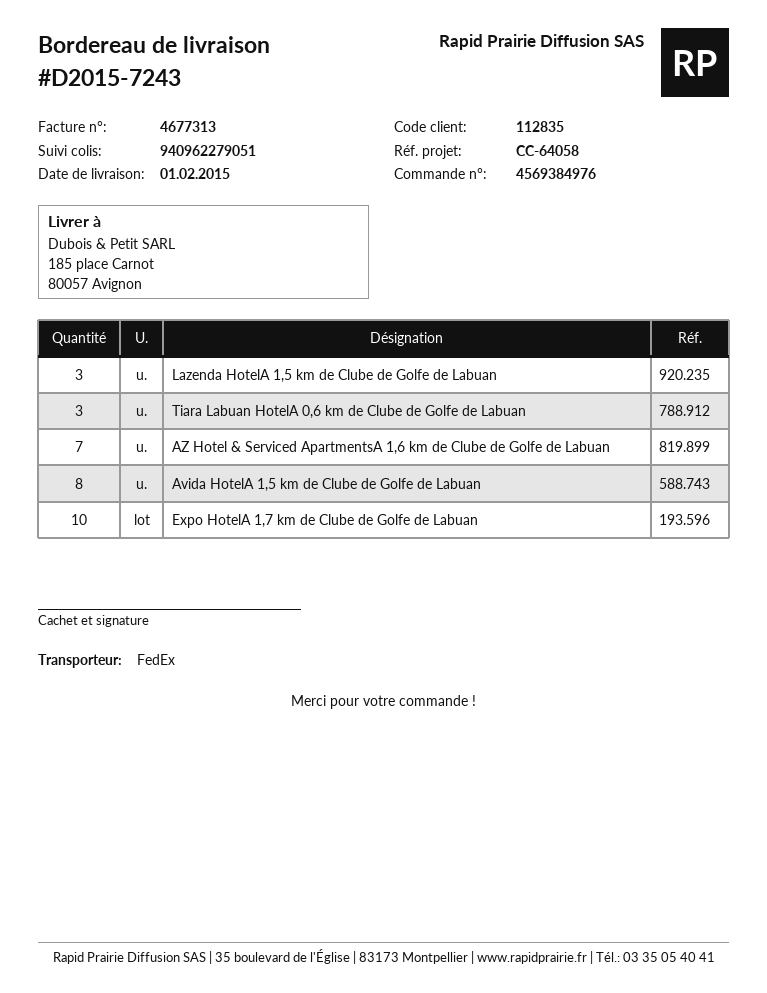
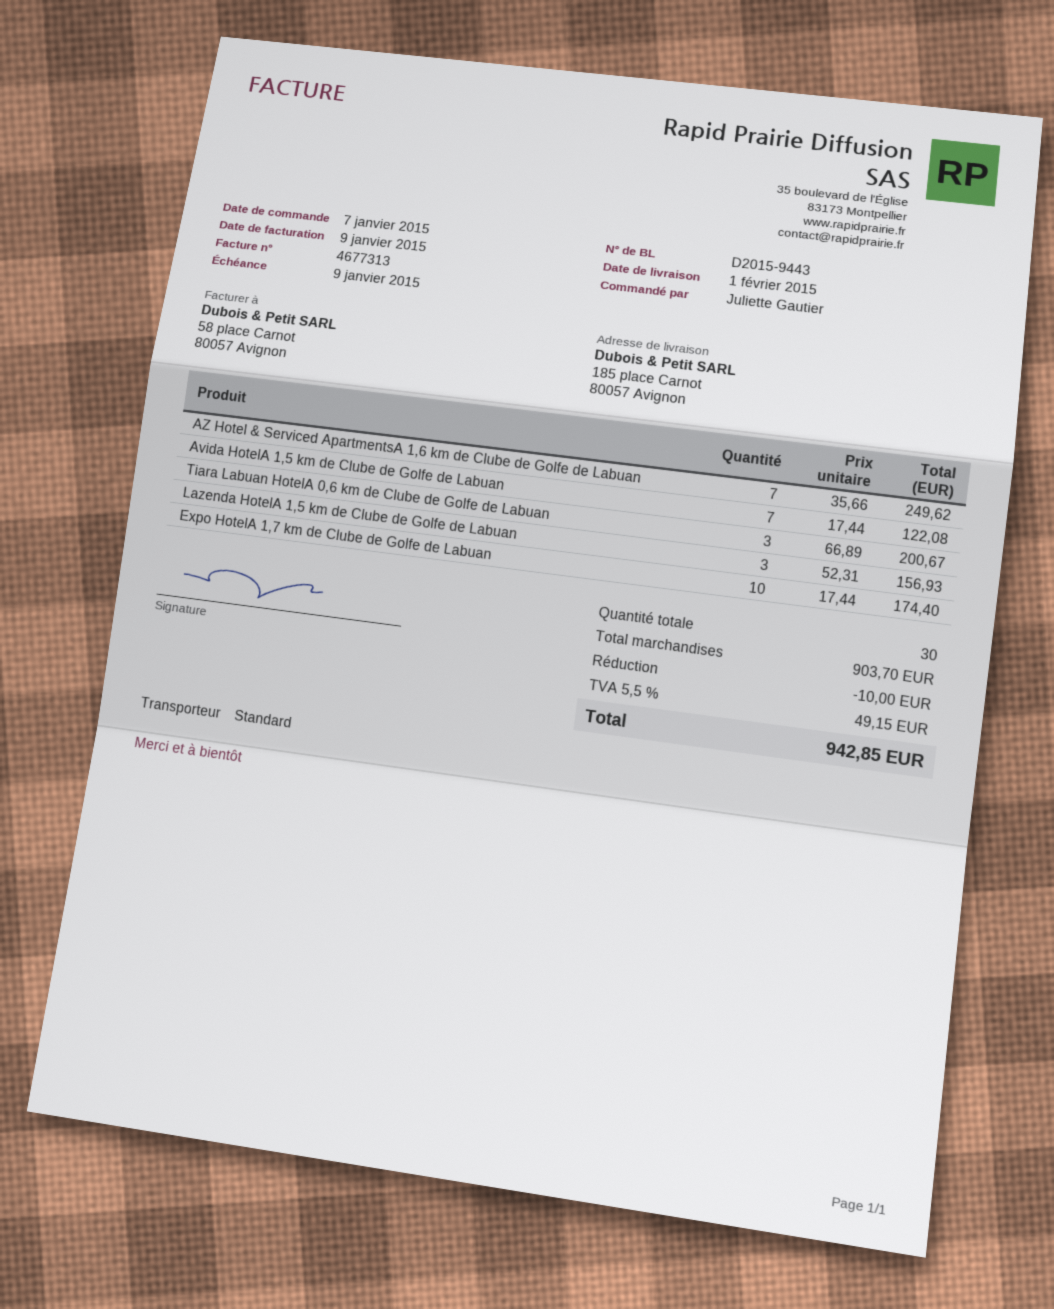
delivery note number: D2015-7243 -> D2015-9443
shipping method: FedEx -> standard
Avida HotelA 1,5 km de Clube de Golfe de Labuan: 8 -> 7

